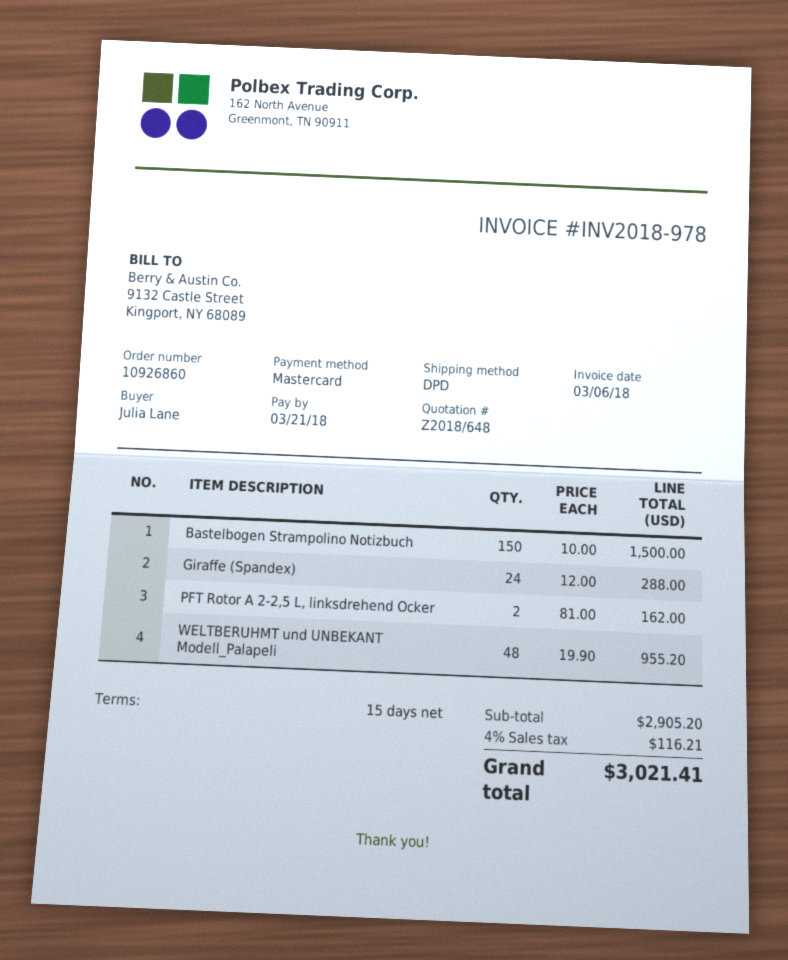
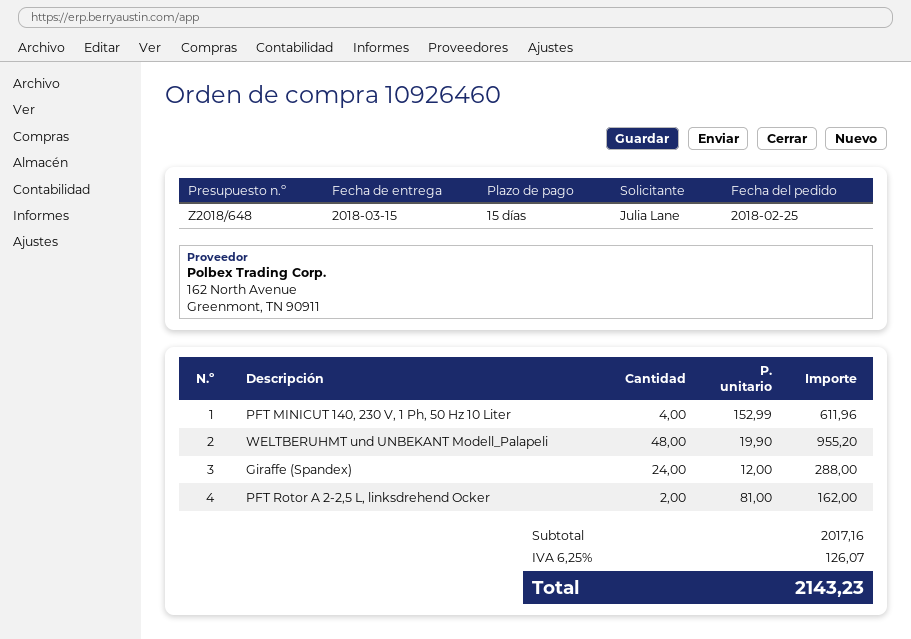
order number: 10926860 -> 10926460
Bastelbogen Strampolino Notizbuch: 150 x 10.00 = 1500.00 -> none
PFT MINICUT 140, 230 V, 1 Ph, 50 Hz 10 Liter: none -> 4 x 152.99 = 611.96
subtotal: 2905.20 -> 2017.16
tax: 4% = 116.21 -> 6.25% = 126.07
total: 3021.41 -> 2143.23

